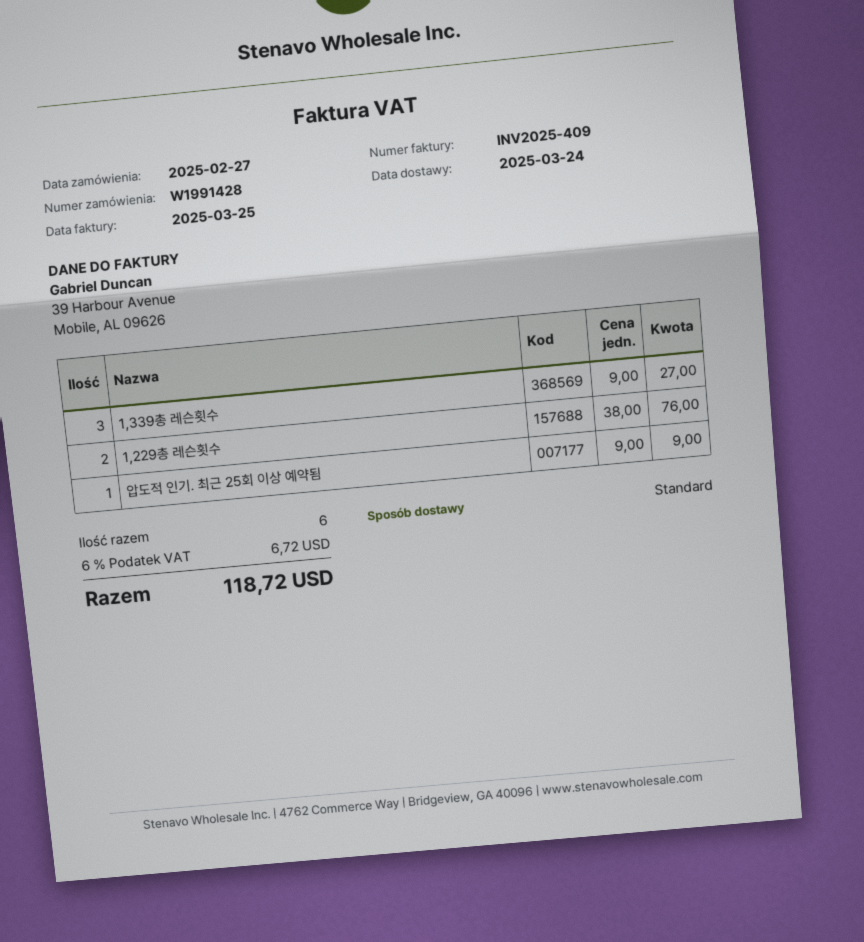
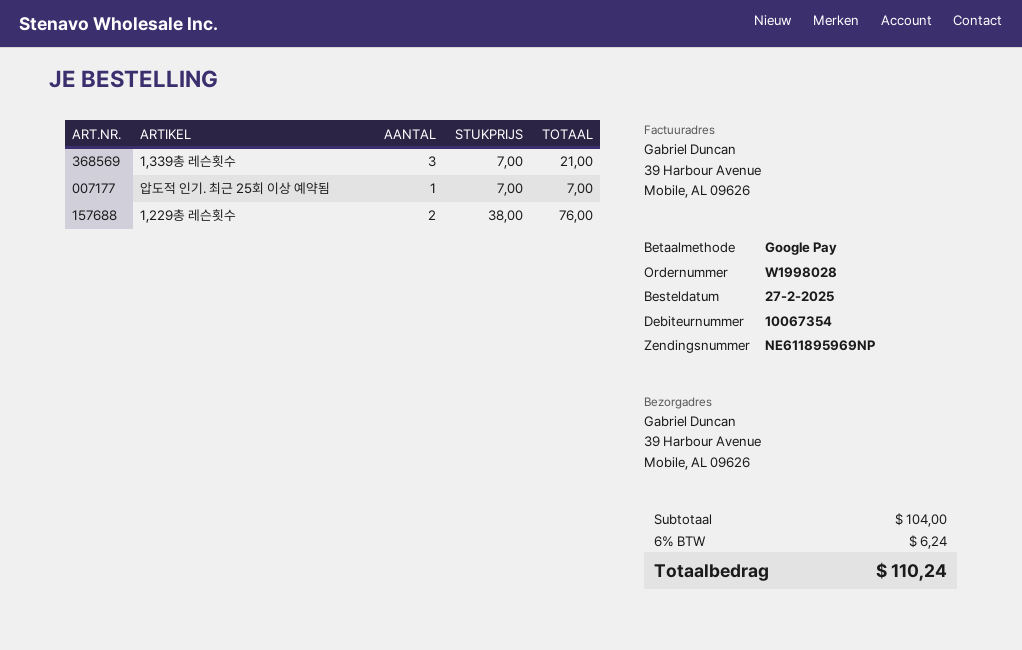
order number: W1991428 -> W1998028
1,339총 레슨횟수: 3 x 9.00 = 27.00 -> 3 x 7.00 = 21.00
압도적 인기. 최근 25회 이상 예약됨: 1 x 9.00 = 9.00 -> 1 x 7.00 = 7.00
tax: 6% = 6.72 -> 6% = 6.24
total: 118.72 -> 110.24

